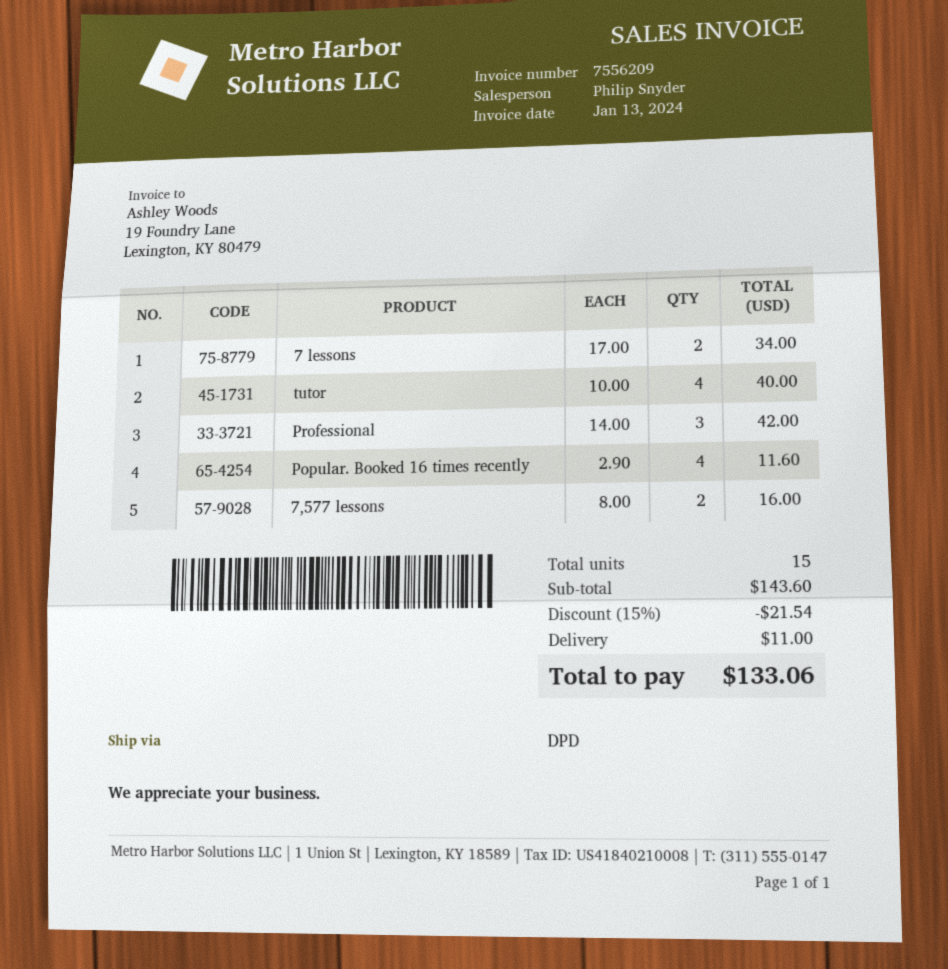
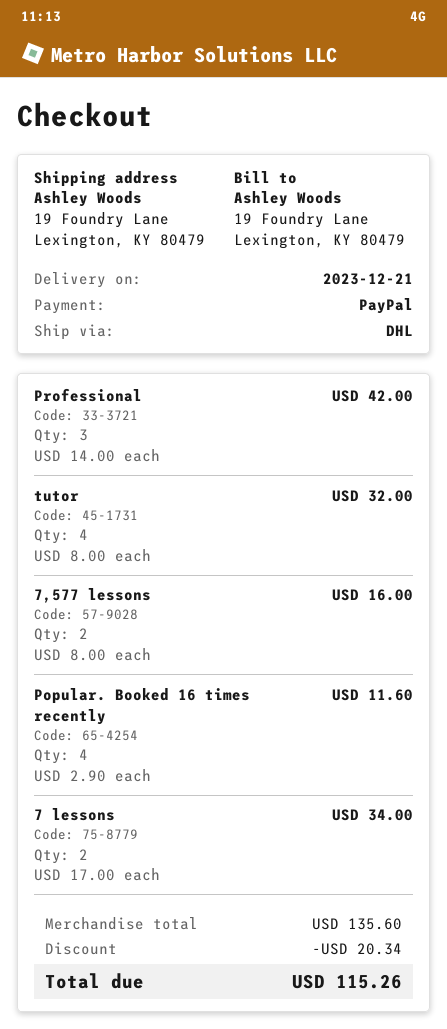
shipping method: DPD -> DHL
tutor: 4 x 10.00 = 40.00 -> 4 x 8.00 = 32.00
subtotal: 143.60 -> 135.60
discount: 21.54 -> 20.34
shipping: 11.00 -> none
total: 133.06 -> 115.26

